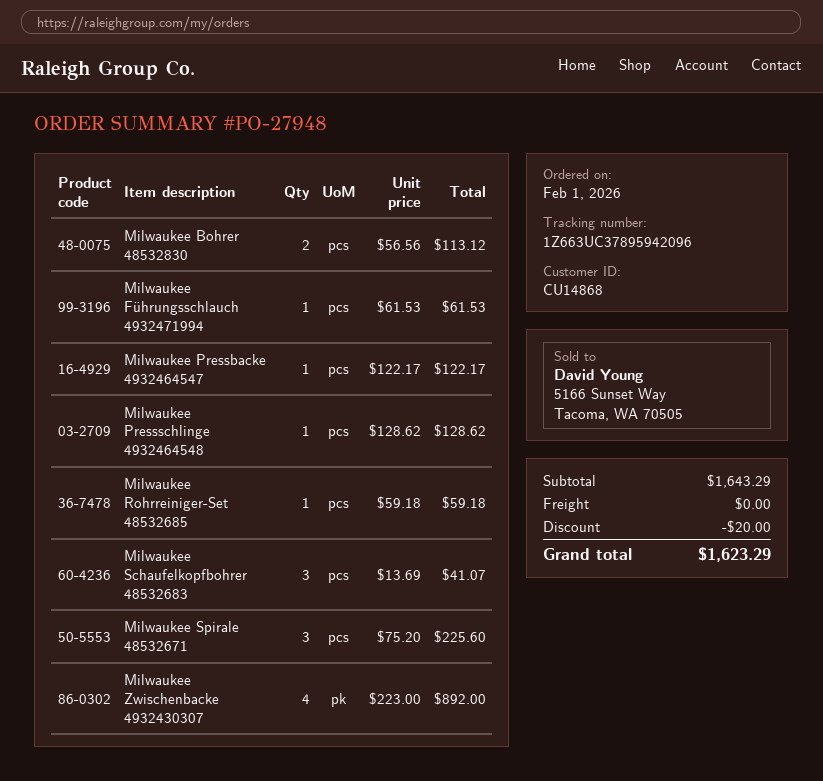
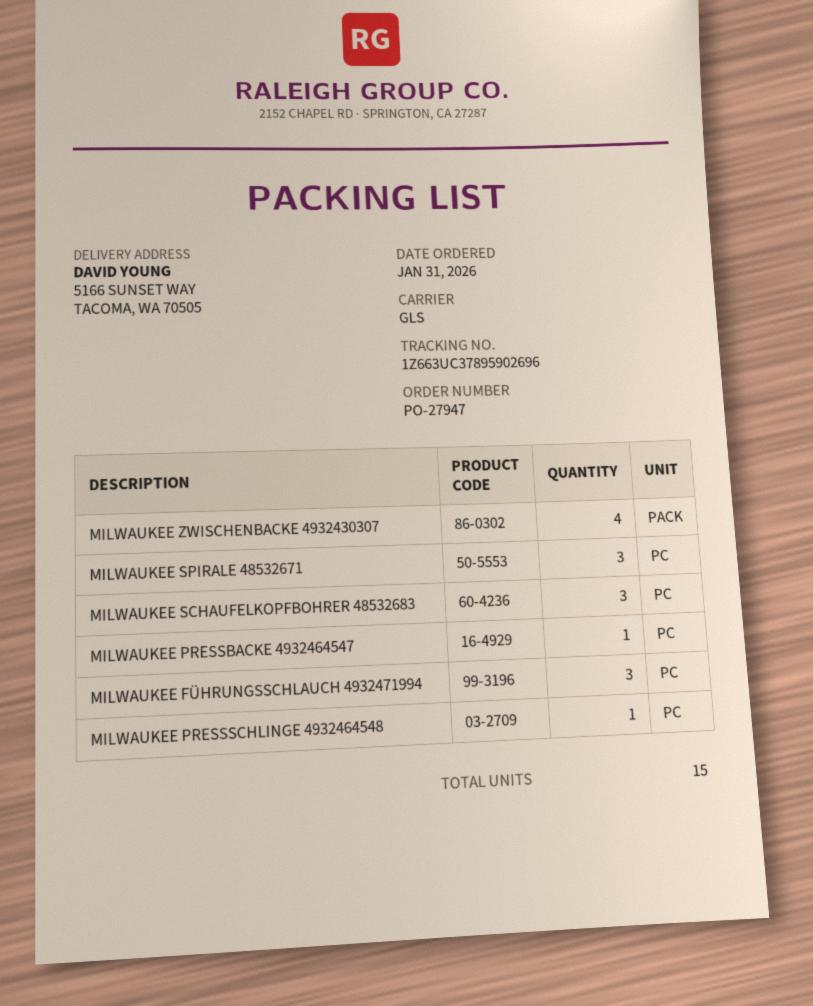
order number: PO-27948 -> PO-27947
order date: 2026-02-01 -> 2026-01-31
tracking number: 1Z663UC37895942096 -> 1Z663UC37895902696
Milwaukee Bohrer 48532830: 2 -> none
Milwaukee Führungsschlauch 4932471994: 1 -> 3
Milwaukee Rohrreiniger-Set 48532685: 1 -> none

